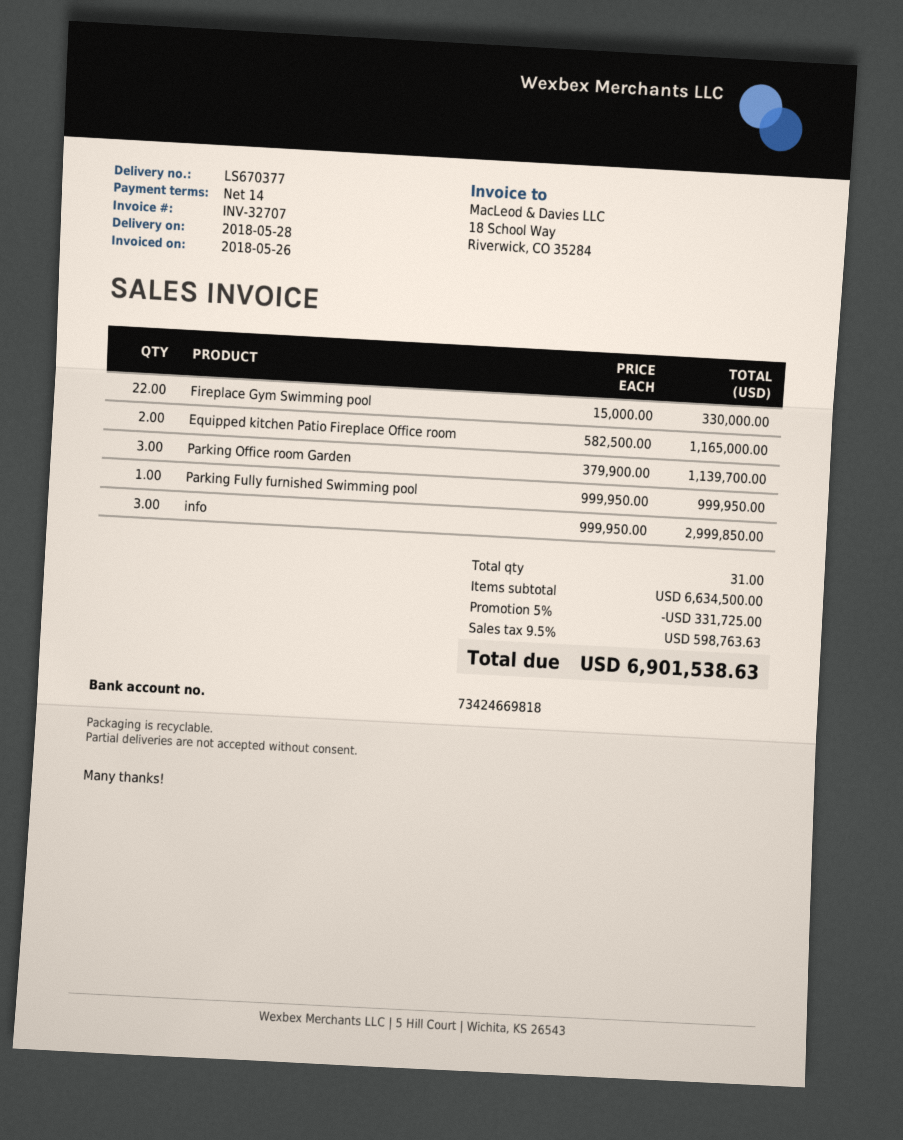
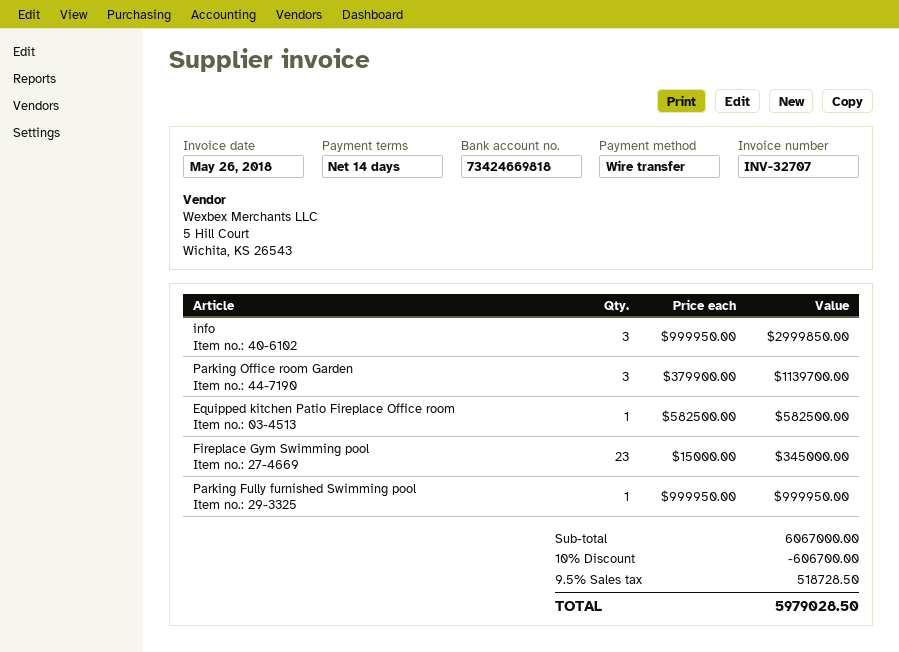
Fireplace Gym Swimming pool: 22 x 15000.00 = 330000.00 -> 23 x 15000.00 = 345000.00
Equipped kitchen Patio Fireplace Office room: 2 x 582500.00 = 1165000.00 -> 1 x 582500.00 = 582500.00
subtotal: 6634500.00 -> 6067000.00
discount: 5% = 331725.00 -> 10% = 606700.00
tax: 9.5% = 598763.63 -> 9.5% = 518728.50
total: 6901538.63 -> 5979028.50

